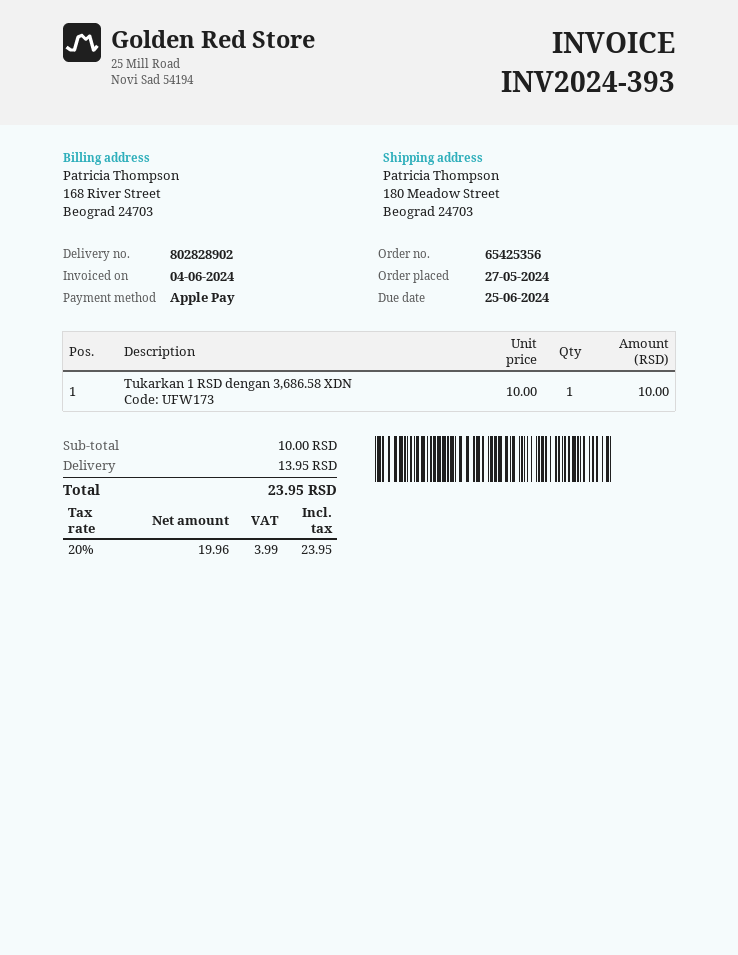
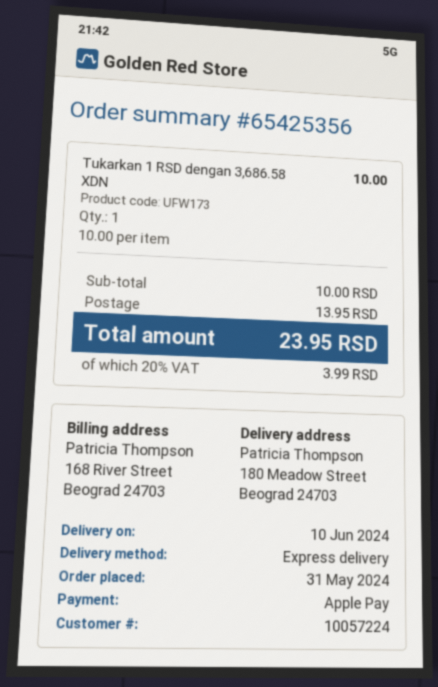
order date: 2024-05-27 -> 2024-05-31

